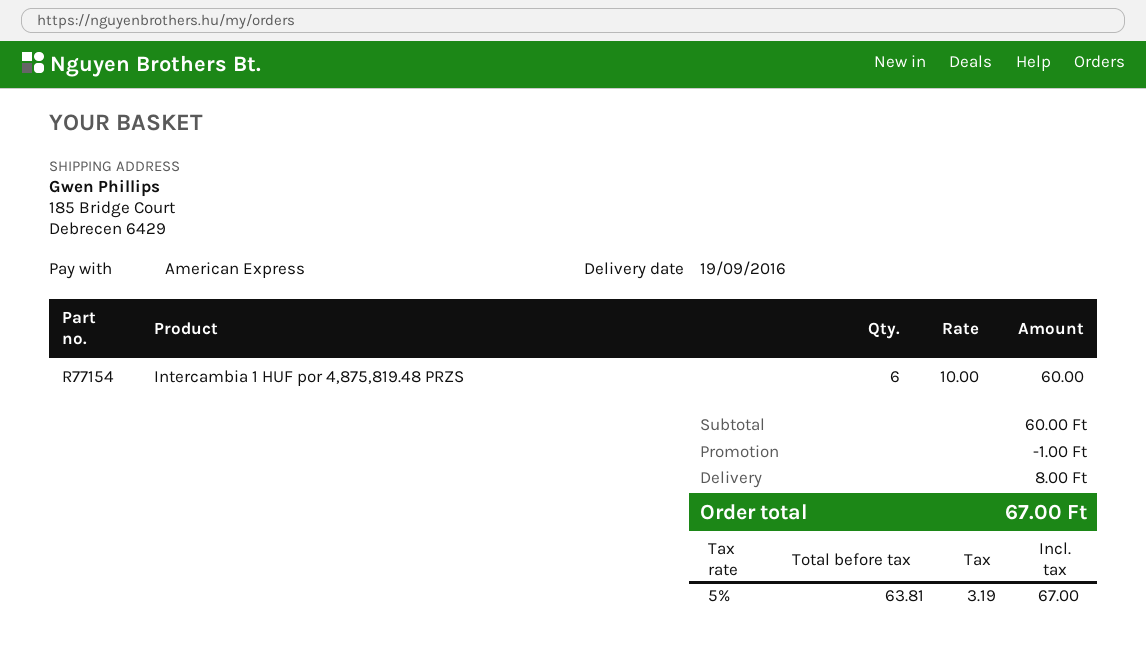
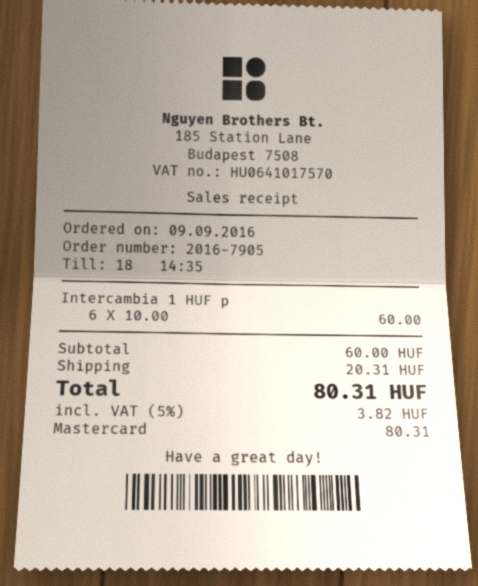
payment method: American Express -> Mastercard
discount: 1.00 -> none
shipping: 8.00 -> 20.31
tax: 5% = 3.19 -> 5% = 3.82
total: 67.00 -> 80.31

